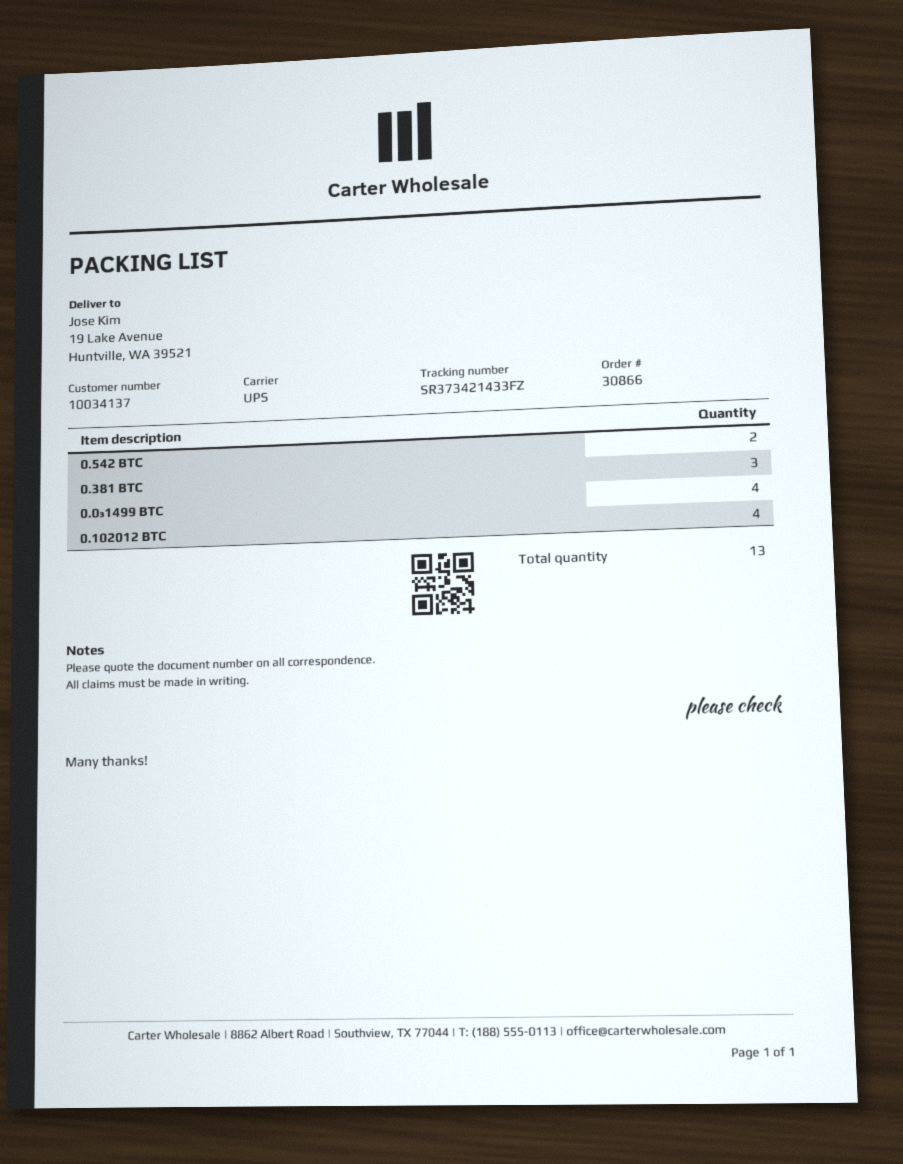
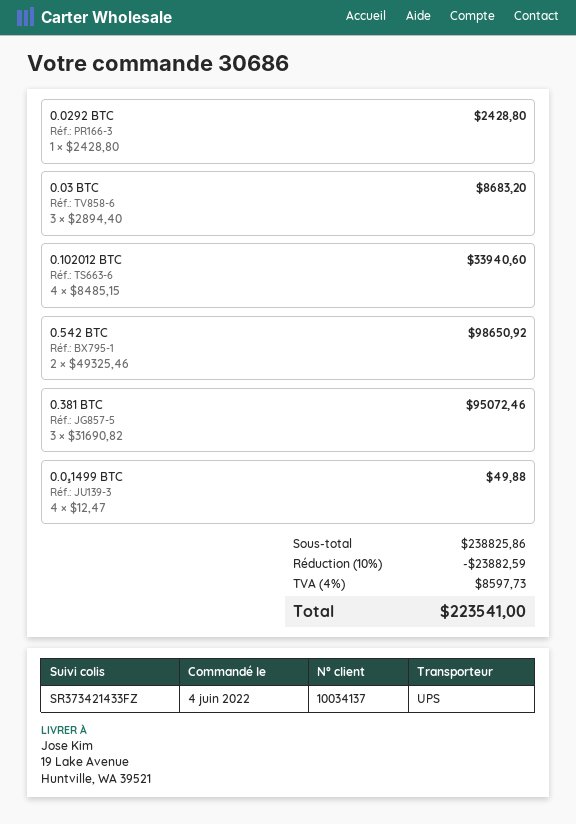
order number: 30866 -> 30686
0.0292 BTC: none -> 1
0.03 BTC: none -> 3

